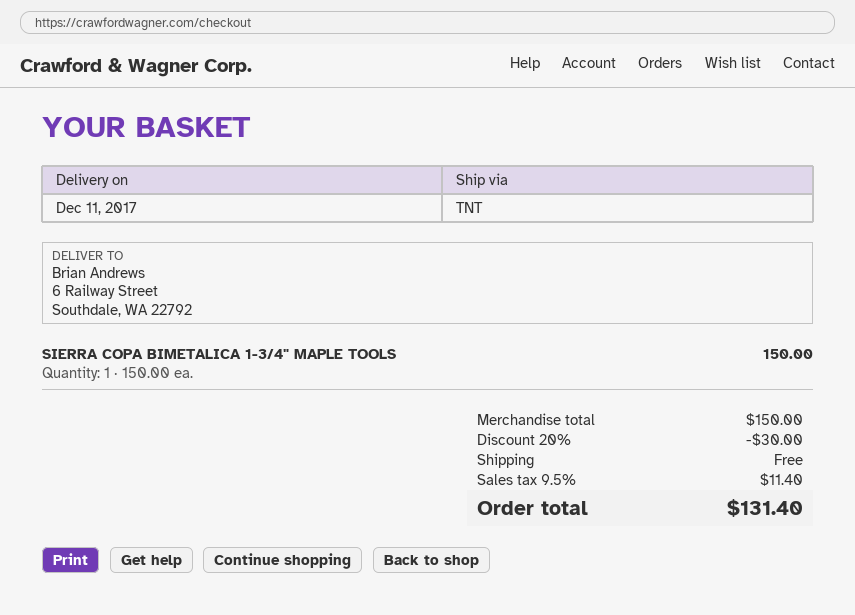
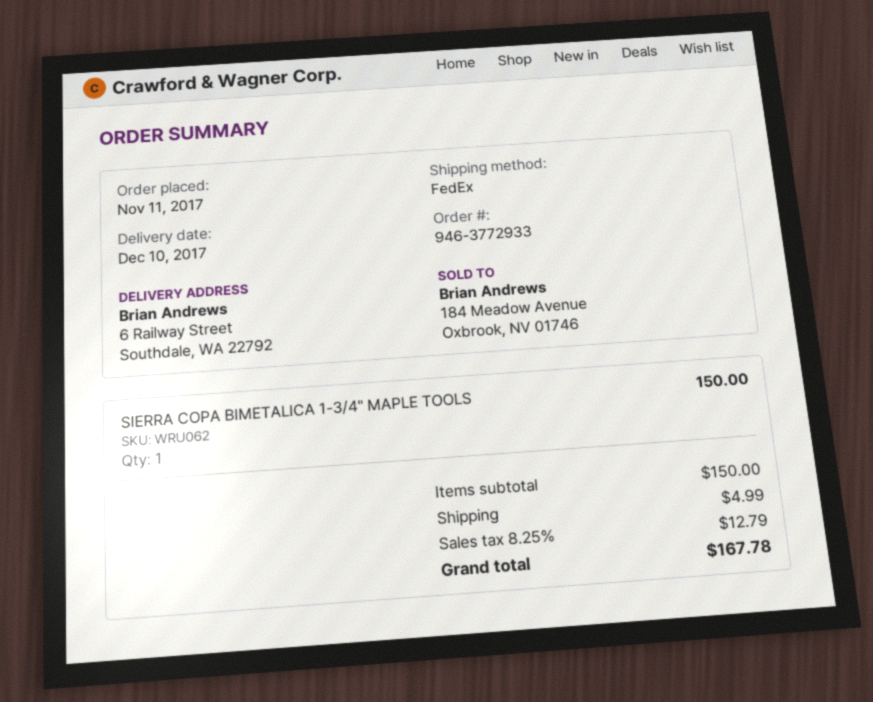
delivery date: 2017-12-11 -> 2017-12-10
shipping method: TNT -> FedEx
discount: 20% = 30.00 -> none
shipping: 0.00 -> 4.99
tax: 9.5% = 11.40 -> 8.25% = 12.79
total: 131.40 -> 167.78

